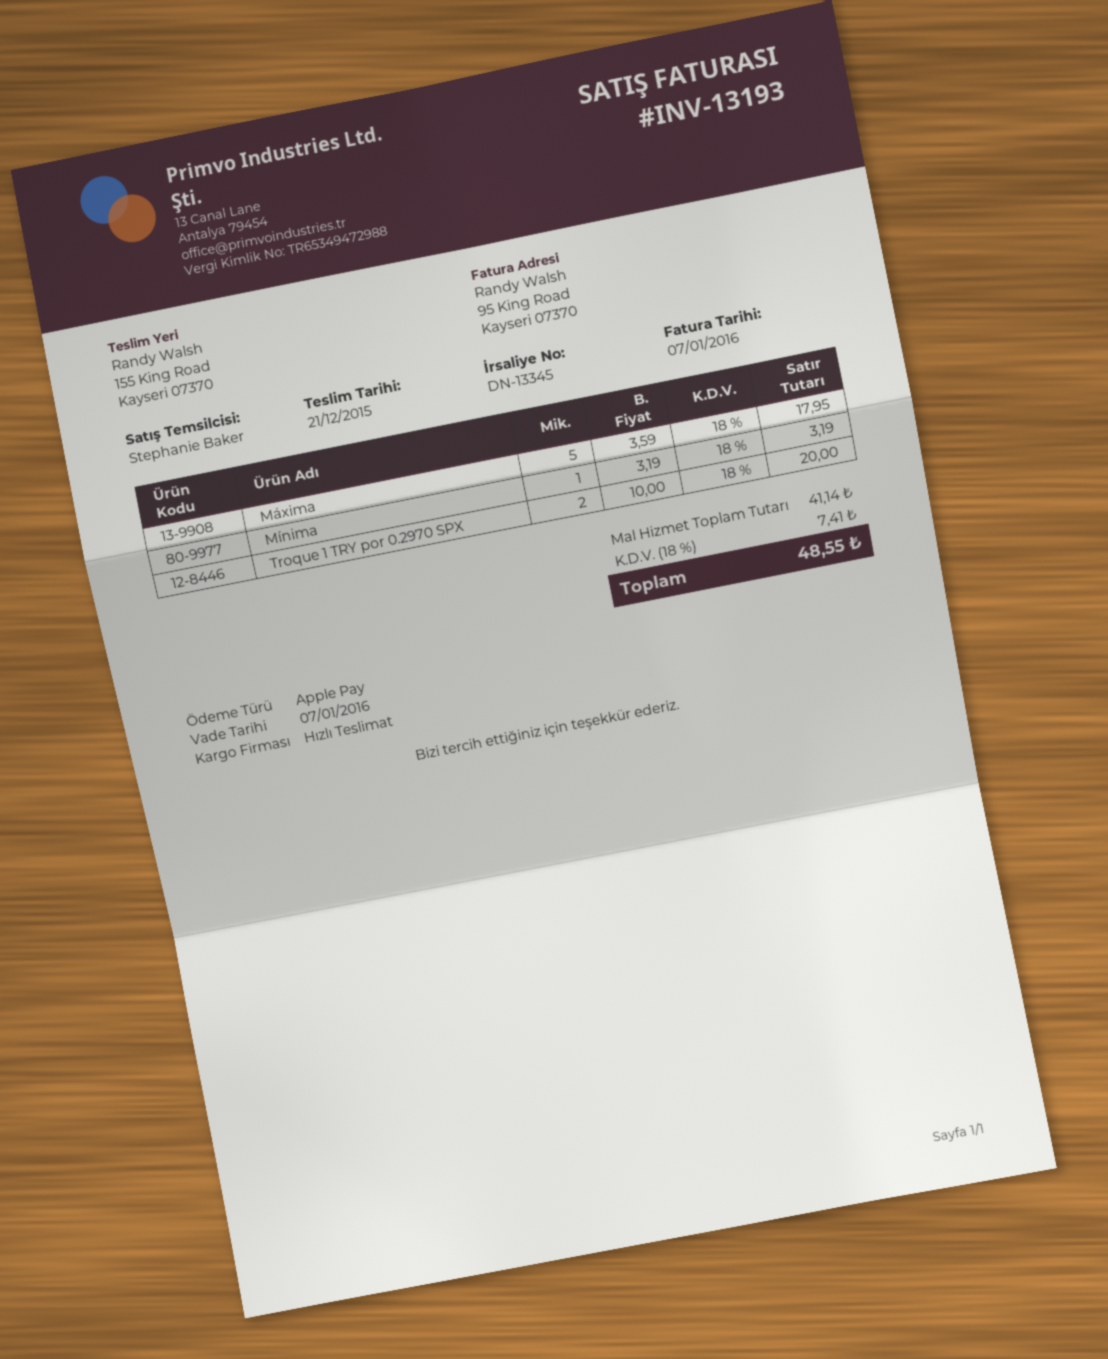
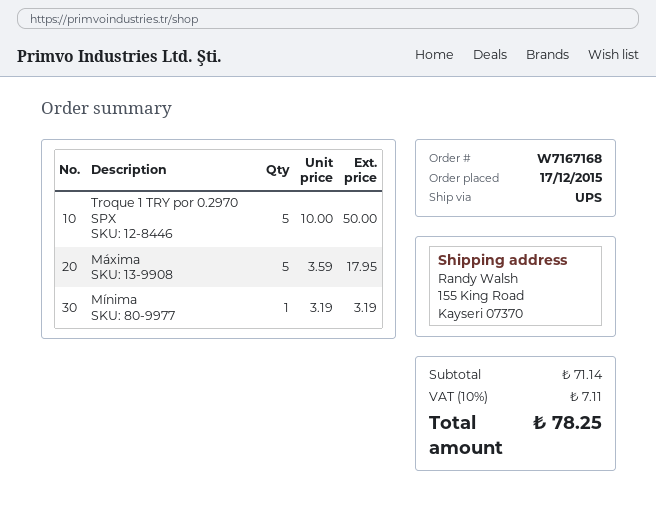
shipping method: express -> UPS
Troque 1 TRY por 0.2970 SPX: 2 x 10.00 = 20.00 -> 5 x 10.00 = 50.00
subtotal: 41.14 -> 71.14
tax: 18% = 7.41 -> 10% = 7.11
total: 48.55 -> 78.25

